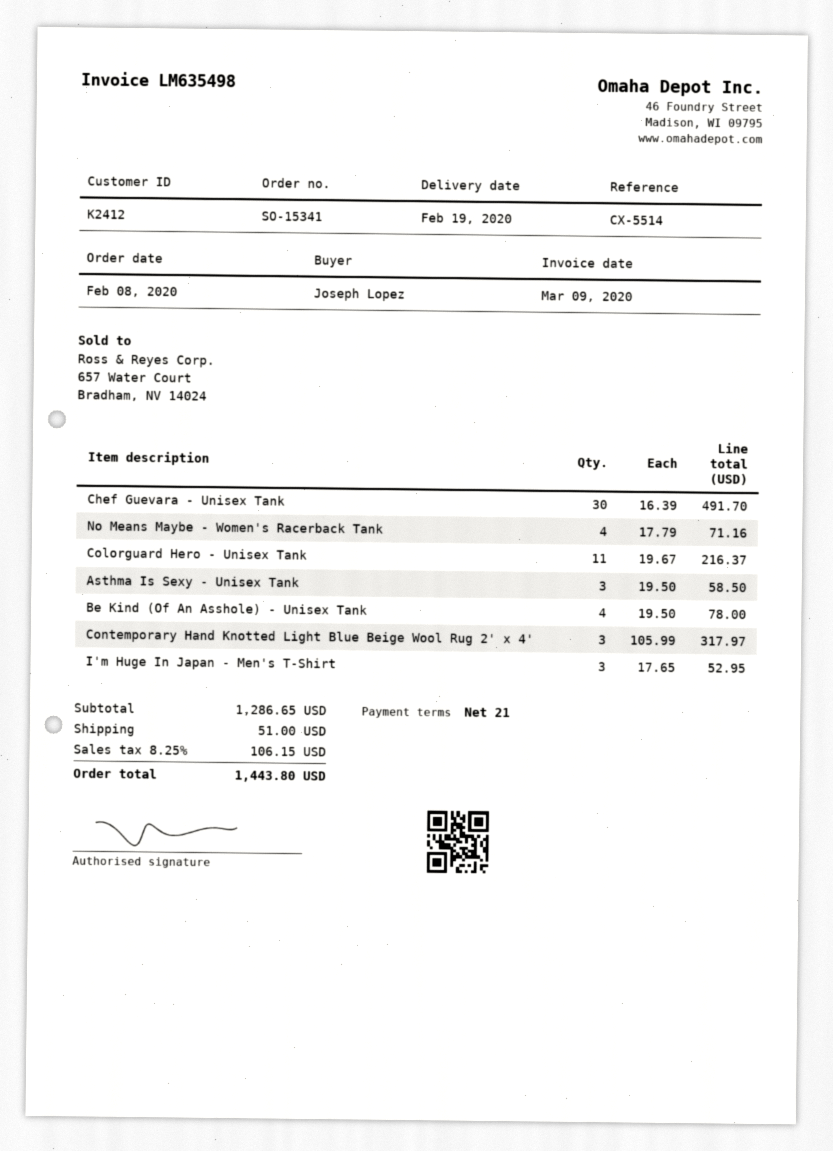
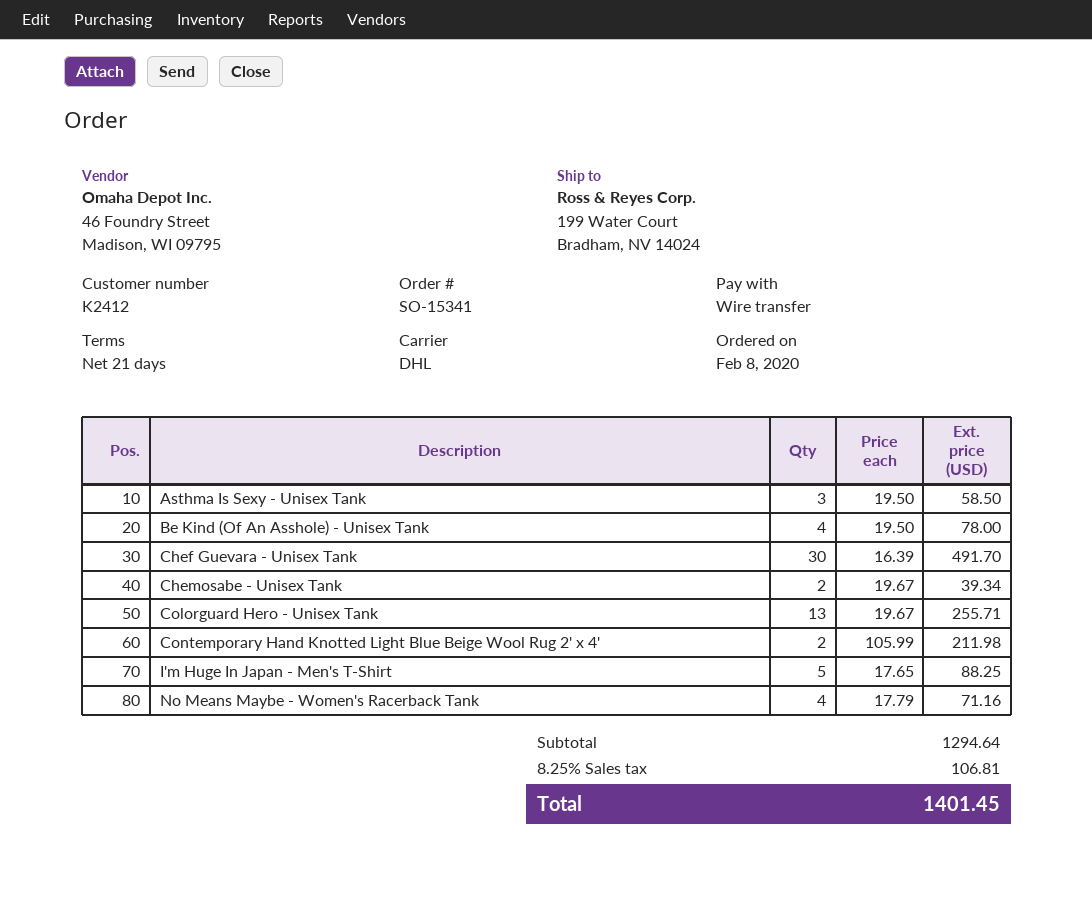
Colorguard Hero - Unisex Tank: 11 x 19.67 = 216.37 -> 13 x 19.67 = 255.71
Contemporary Hand Knotted Light Blue Beige Wool Rug 2' x 4': 3 x 105.99 = 317.97 -> 2 x 105.99 = 211.98
I'm Huge In Japan - Men's T-Shirt: 3 x 17.65 = 52.95 -> 5 x 17.65 = 88.25
Chemosabe - Unisex Tank: none -> 2 x 19.67 = 39.34
subtotal: 1286.65 -> 1294.64
shipping: 51.00 -> none
tax: 8.25% = 106.15 -> 8.25% = 106.81
total: 1443.80 -> 1401.45

